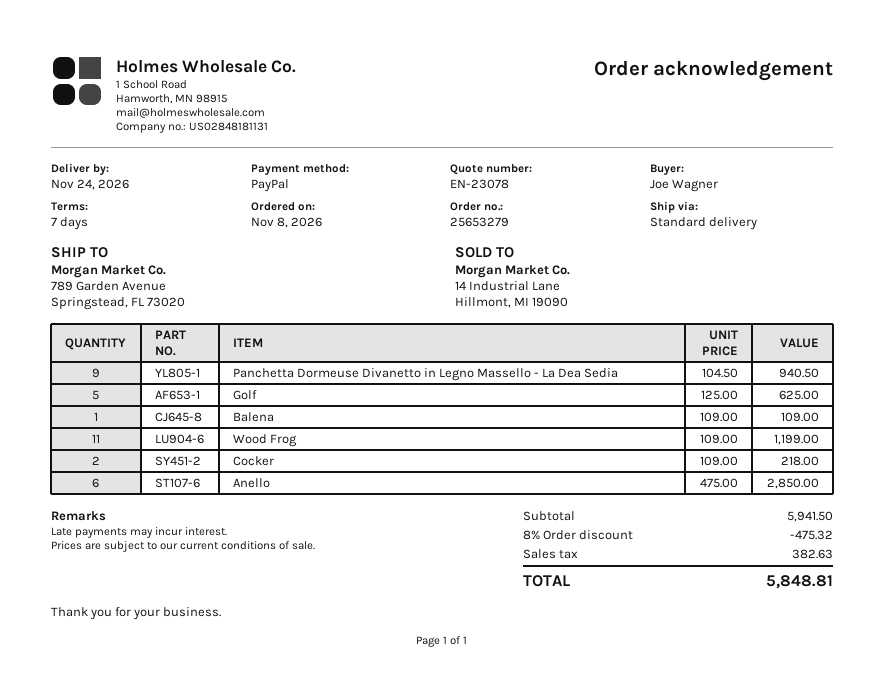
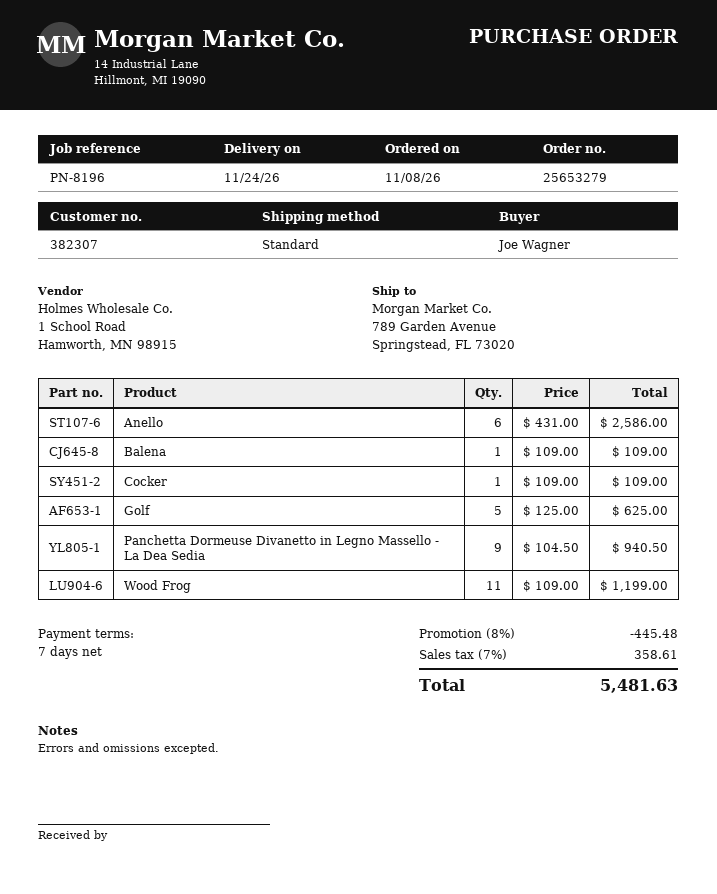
Cocker: 2 x 109.00 = 218.00 -> 1 x 109.00 = 109.00
Anello: 6 x 475.00 = 2850.00 -> 6 x 431.00 = 2586.00
discount: 8% = 475.32 -> 8% = 445.48
tax: 382.63 -> 358.61
total: 5848.81 -> 5481.63

